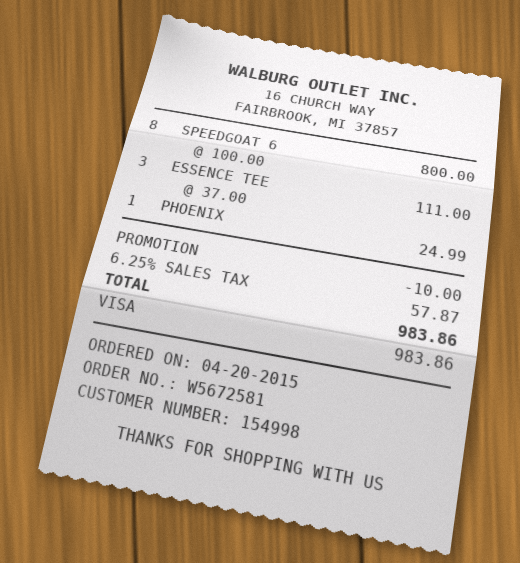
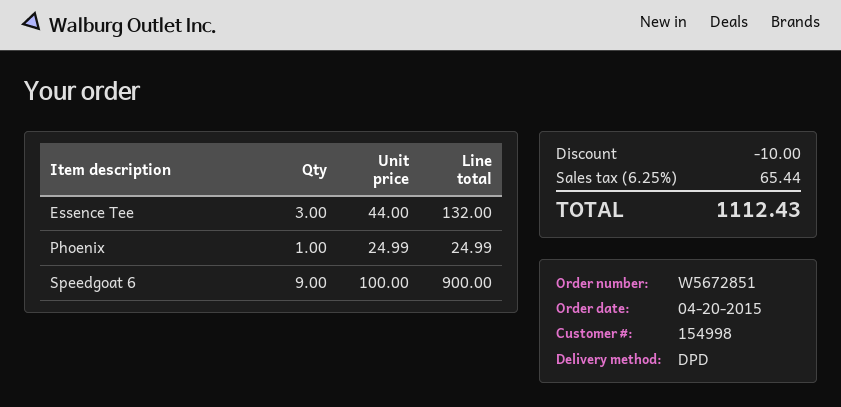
order number: W5672581 -> W5672851
SPEEDGOAT 6: 8 x 100.00 = 800.00 -> 9 x 100.00 = 900.00
ESSENCE TEE: 3 x 37.00 = 111.00 -> 3 x 44.00 = 132.00
tax: 6.25% = 57.87 -> 6.25% = 65.44
total: 983.86 -> 1112.43

